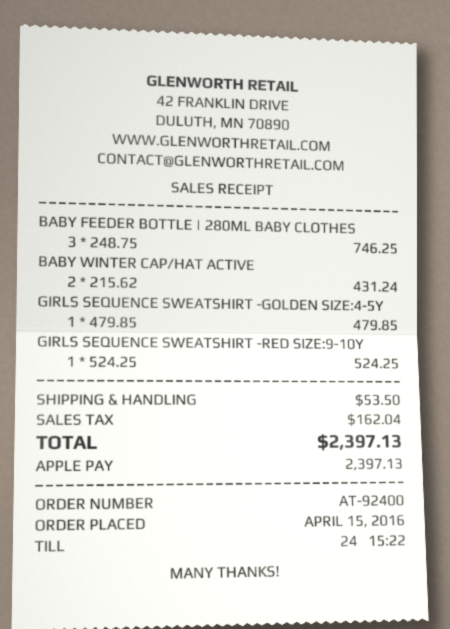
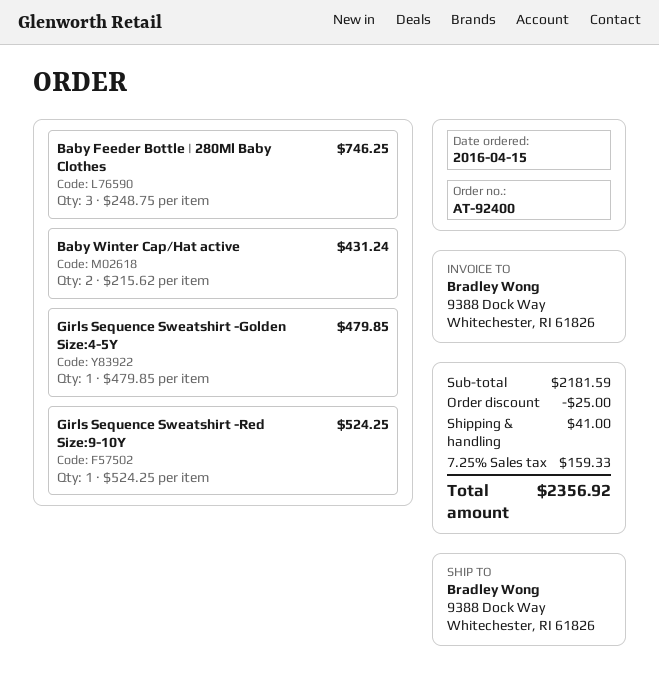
discount: none -> 25.00
shipping: 53.50 -> 41.00
tax: 162.04 -> 159.33
total: 2397.13 -> 2356.92

